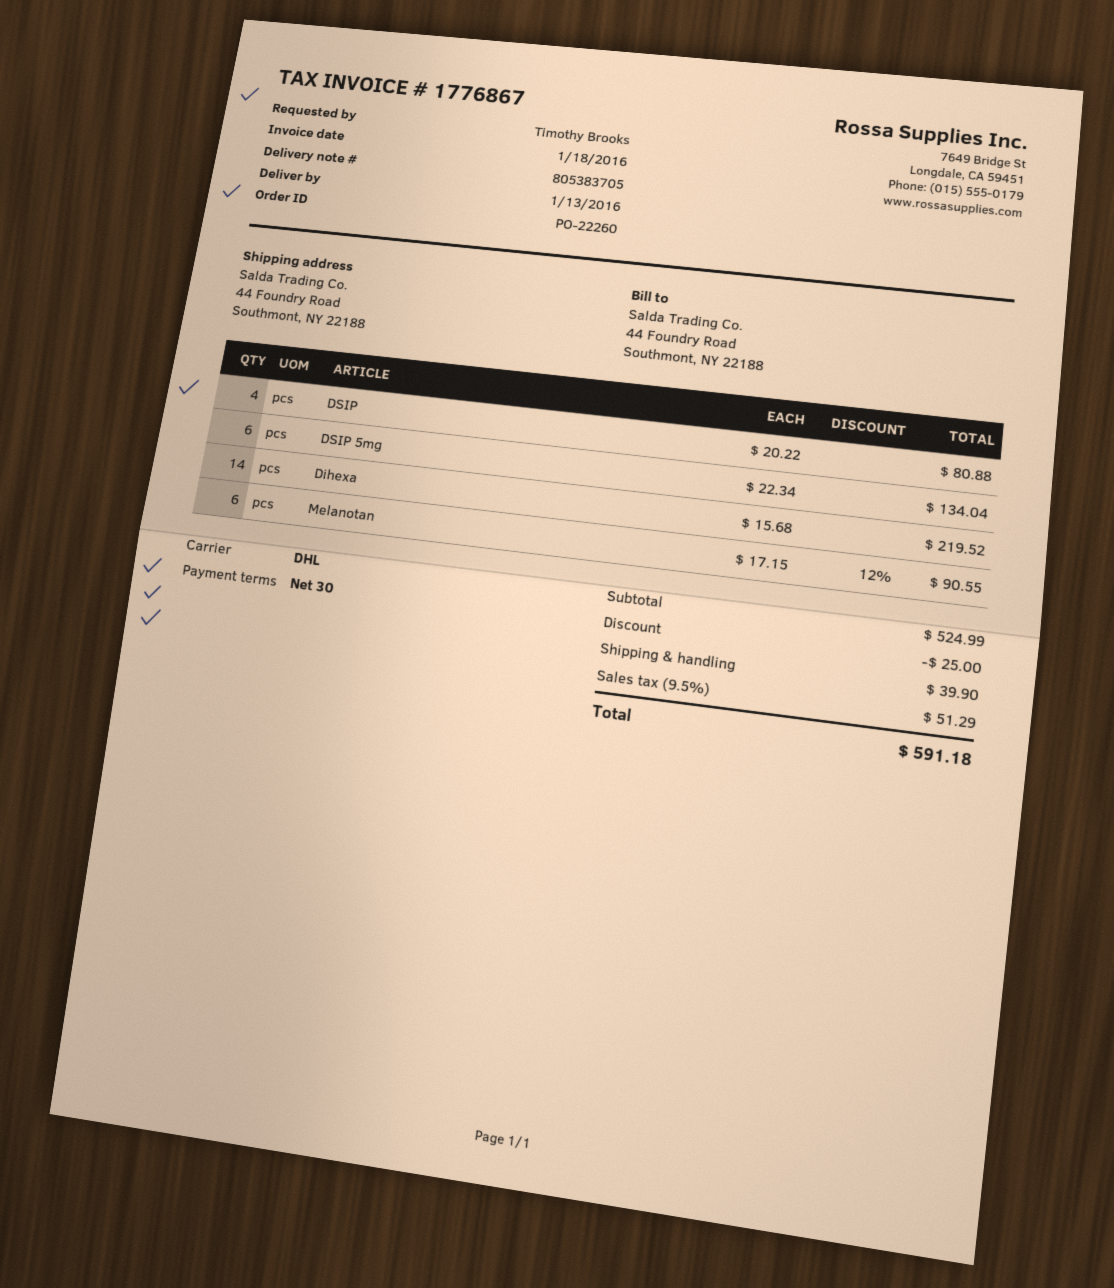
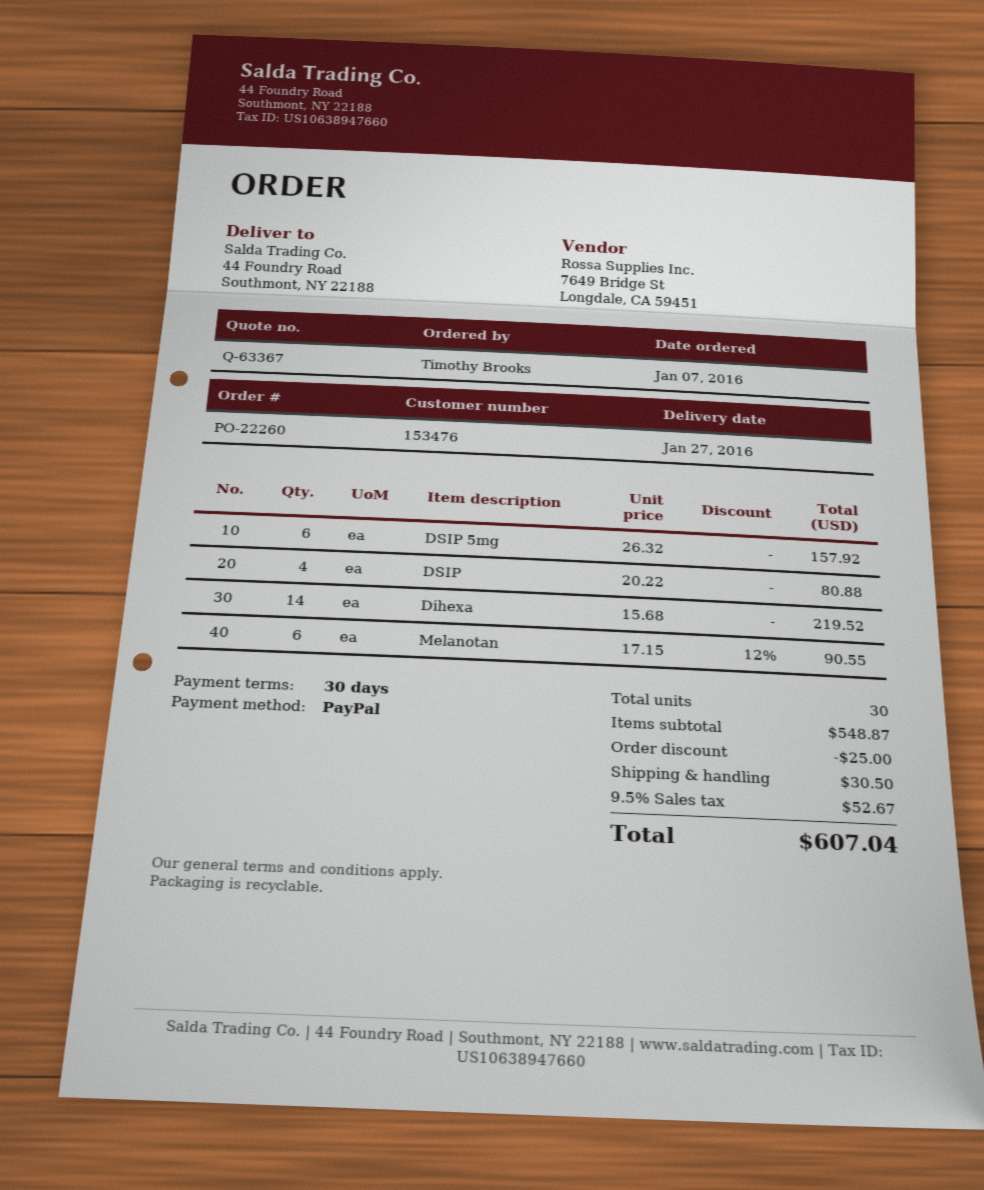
delivery date: 2016-01-13 -> 2016-01-27
DSIP 5mg: 6 x 22.34 = 134.04 -> 6 x 26.32 = 157.92
subtotal: 524.99 -> 548.87
shipping: 39.90 -> 30.50
tax: 9.5% = 51.29 -> 9.5% = 52.67
total: 591.18 -> 607.04

